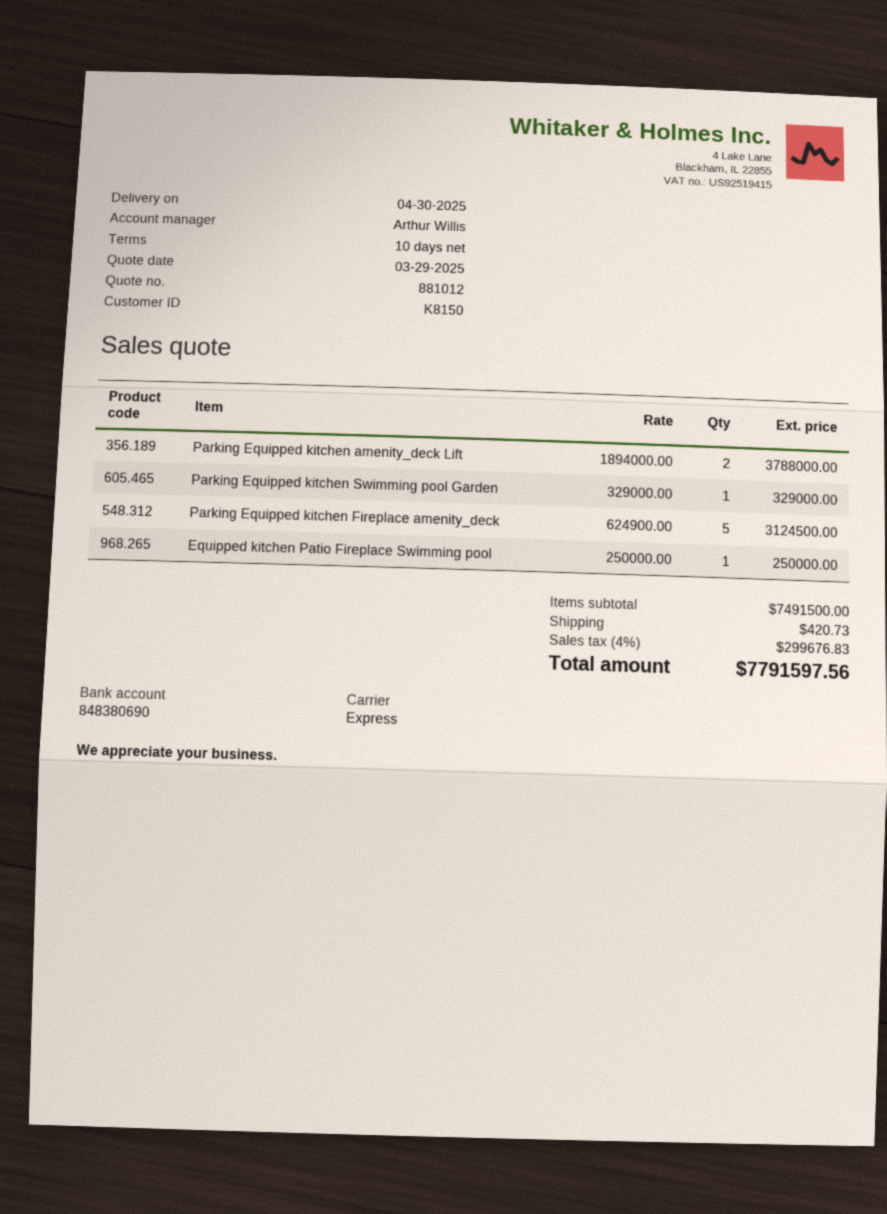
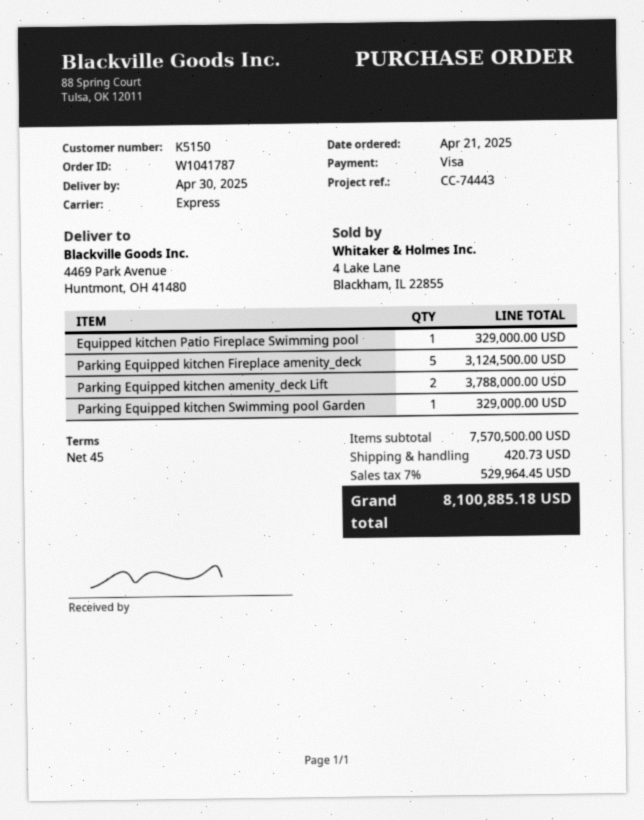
payment terms: 10 days -> 45 days
customer number: K8150 -> K5150
Equipped kitchen Patio Fireplace Swimming pool: 1 for 250000.00 -> 1 for 329000.00
subtotal: 7491500.00 -> 7570500.00
tax: 4% = 299676.83 -> 7% = 529964.45
total: 7791597.56 -> 8100885.18

